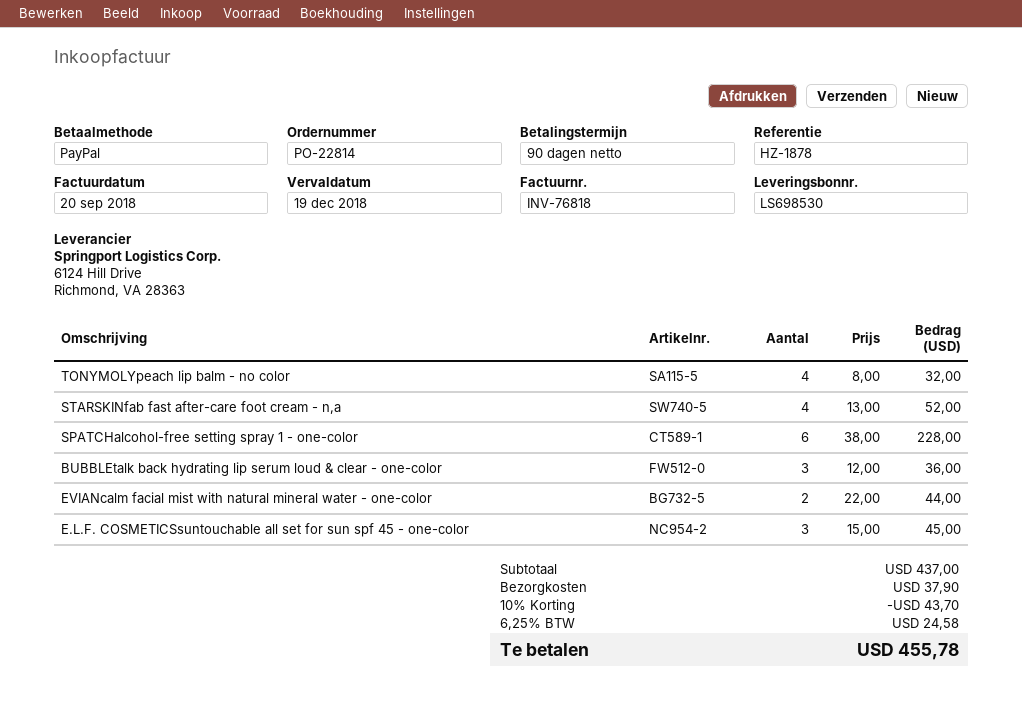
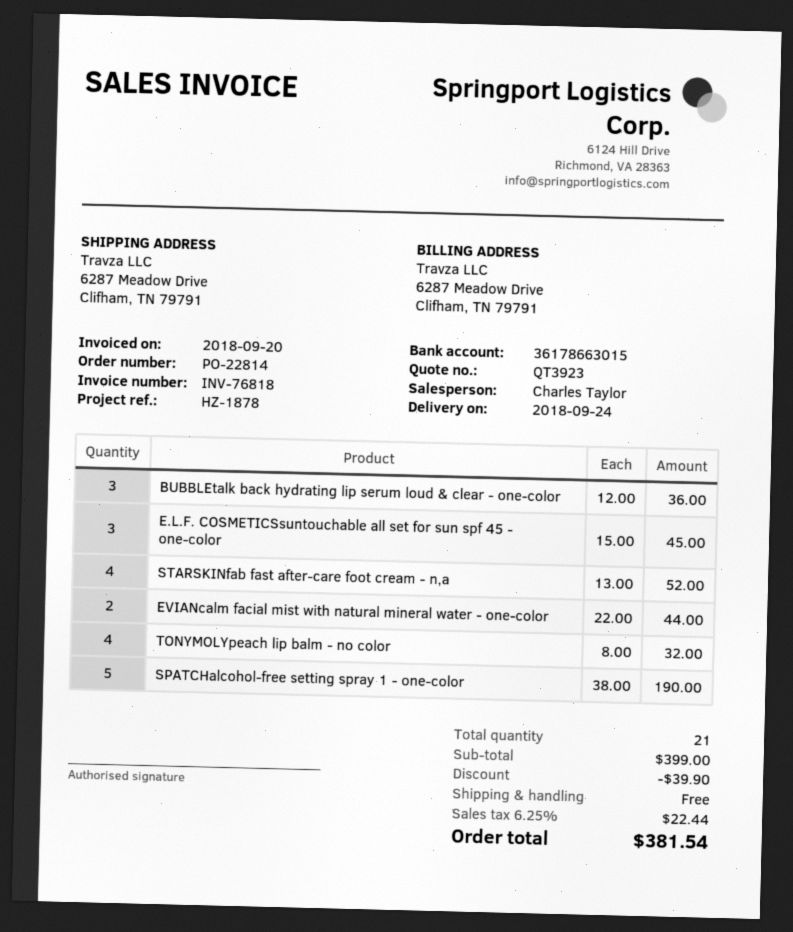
SPATCHalcohol-free setting spray 1 - one-color: 6 x 38.00 = 228.00 -> 5 x 38.00 = 190.00
subtotal: 437.00 -> 399.00
discount: 43.70 -> 39.90
shipping: 37.90 -> 0.00
tax: 6.25% = 24.58 -> 6.25% = 22.44
total: 455.78 -> 381.54

